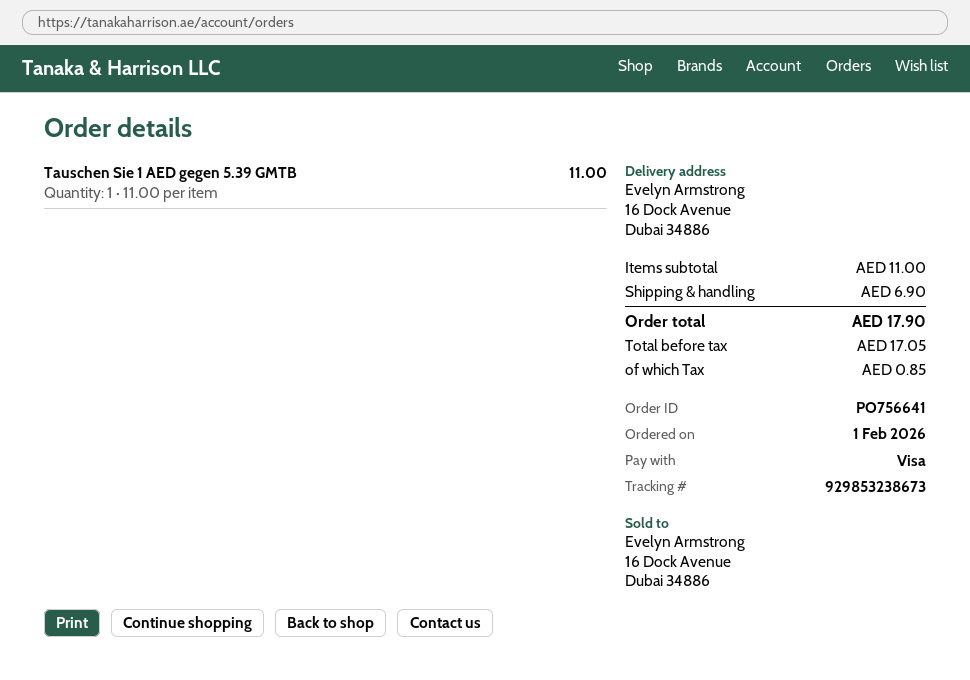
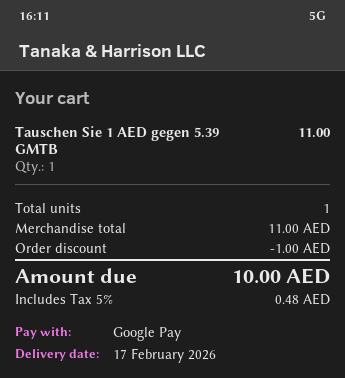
payment method: Visa -> Google Pay
discount: none -> 1.00
shipping: 6.90 -> none
tax: 0.85 -> 0.48
total: 17.90 -> 10.00

